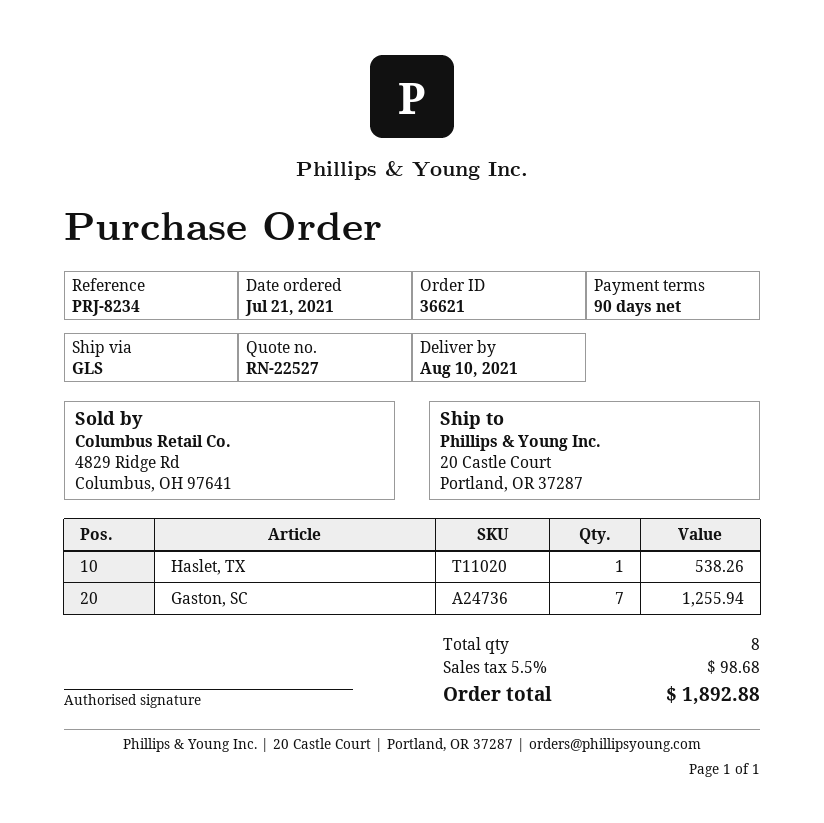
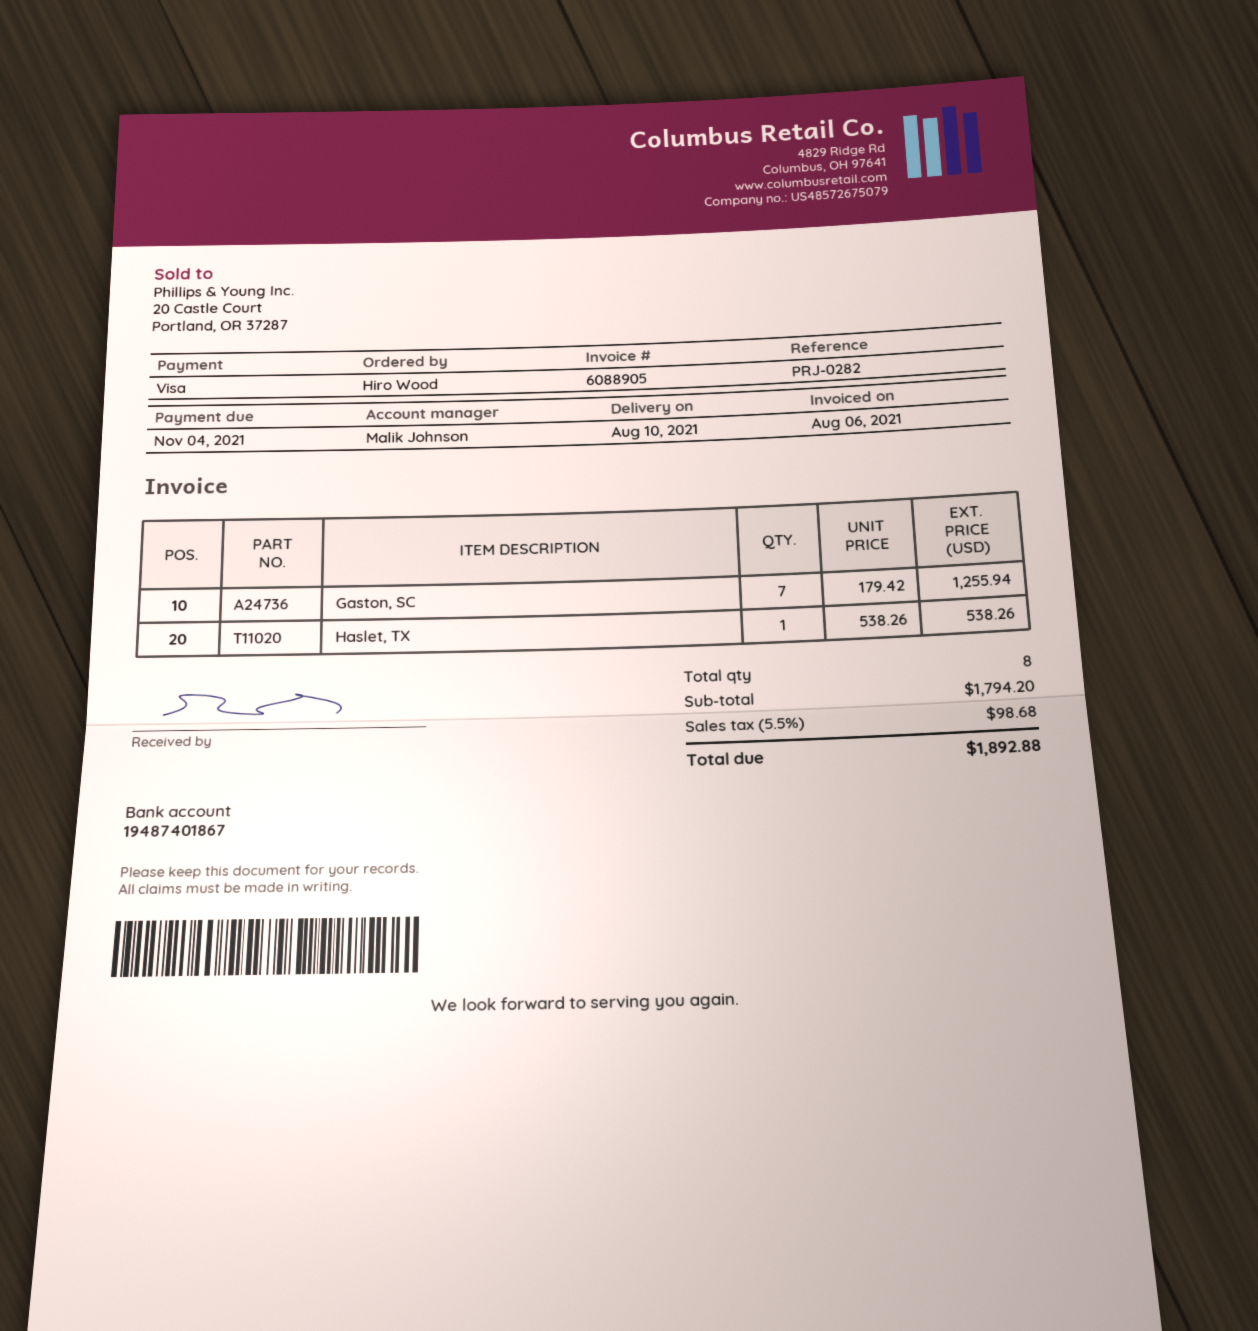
reference: PRJ-8234 -> PRJ-0282

